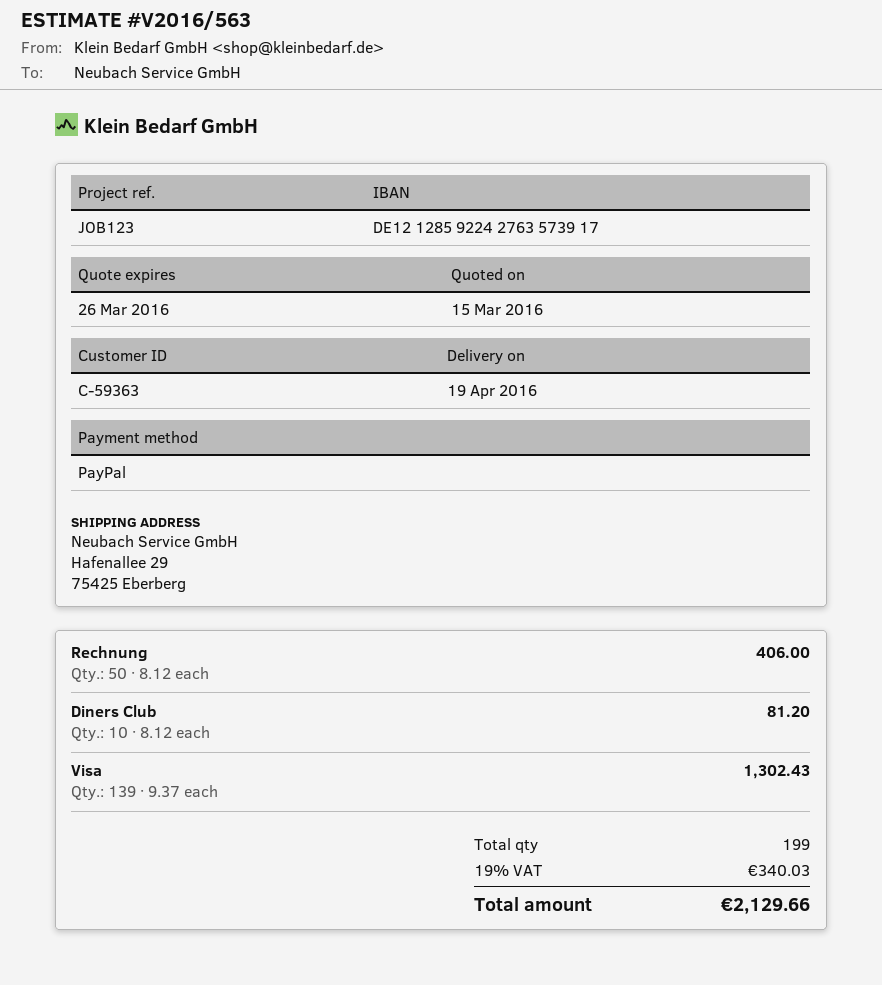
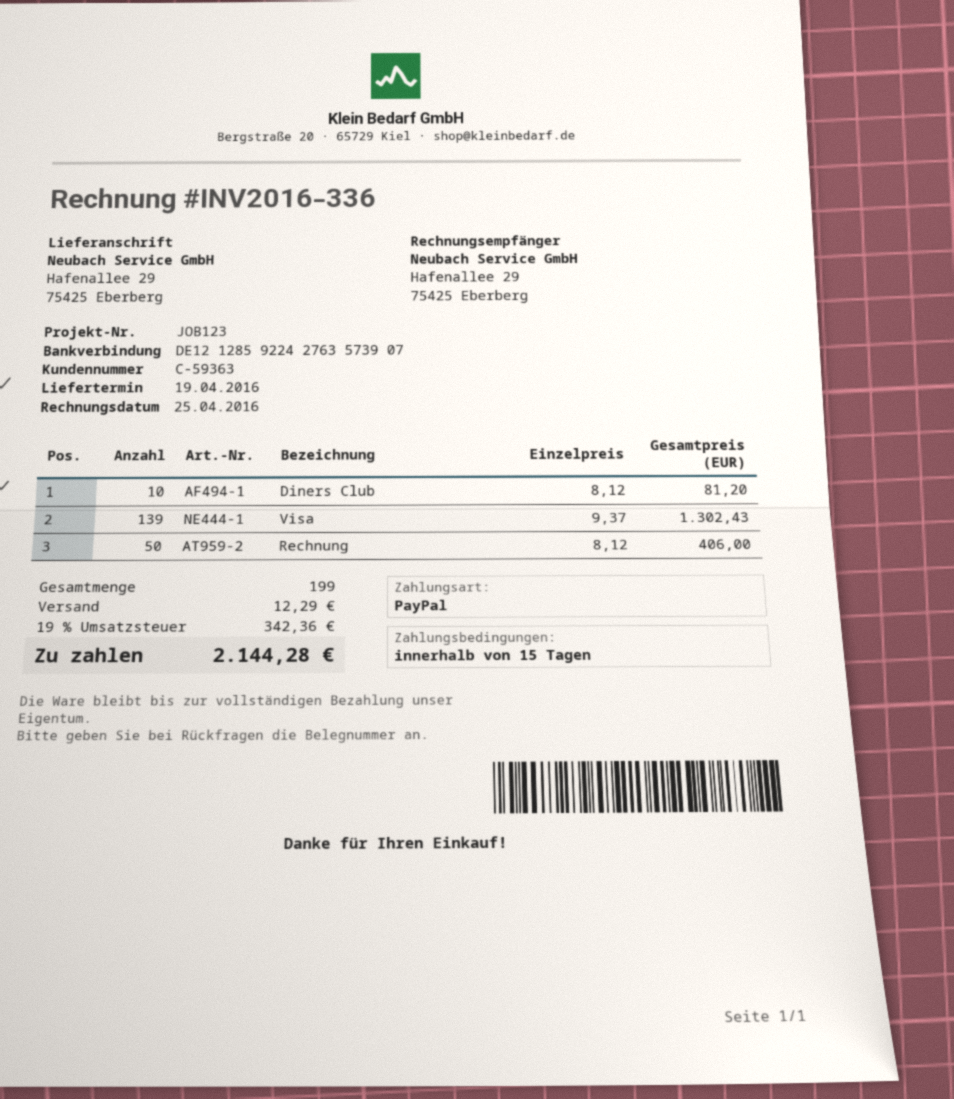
bank account: DE12128592242763573917 -> DE12128592242763573907
shipping: none -> 12.29
tax: 19% = 340.03 -> 19% = 342.36
total: 2129.66 -> 2144.28

